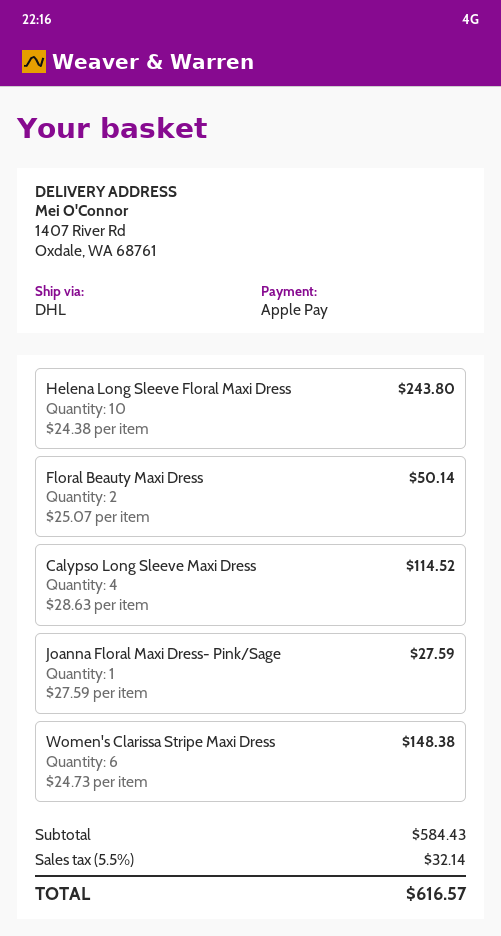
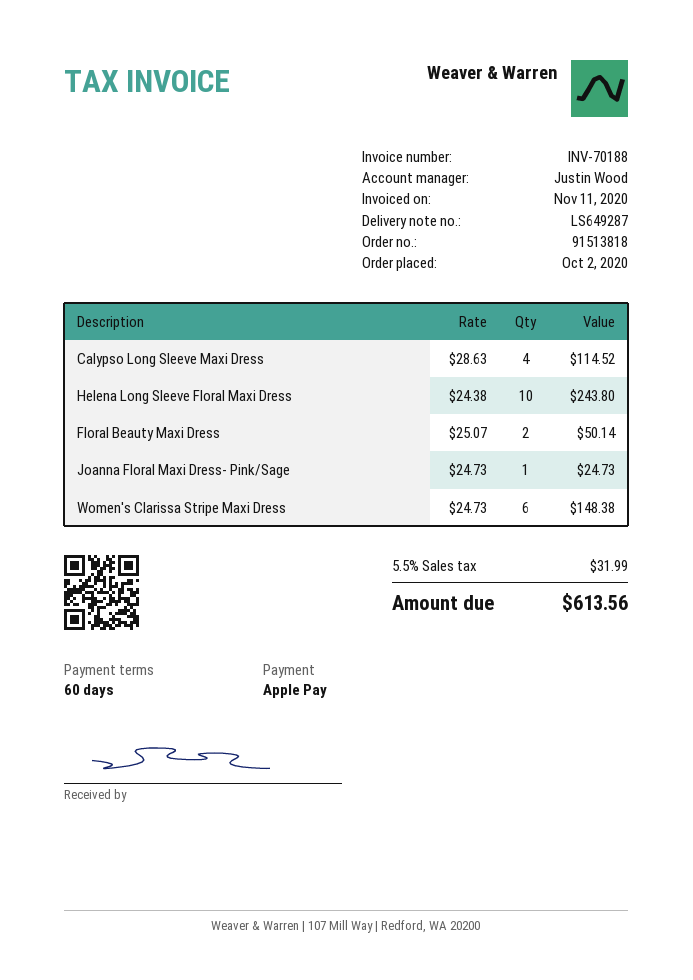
Joanna Floral Maxi Dress- Pink/Sage: 1 x 27.59 = 27.59 -> 1 x 24.73 = 24.73
tax: 5.5% = 32.14 -> 5.5% = 31.99
total: 616.57 -> 613.56

